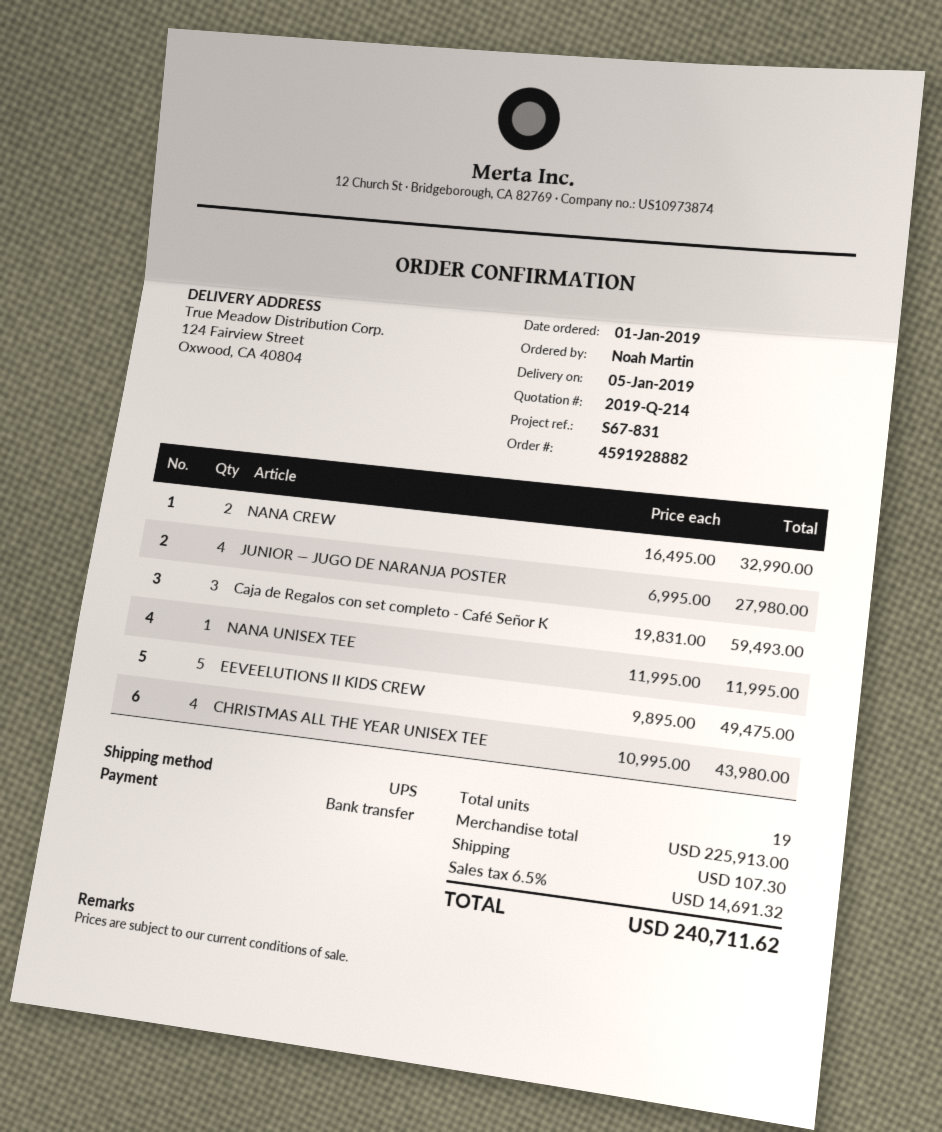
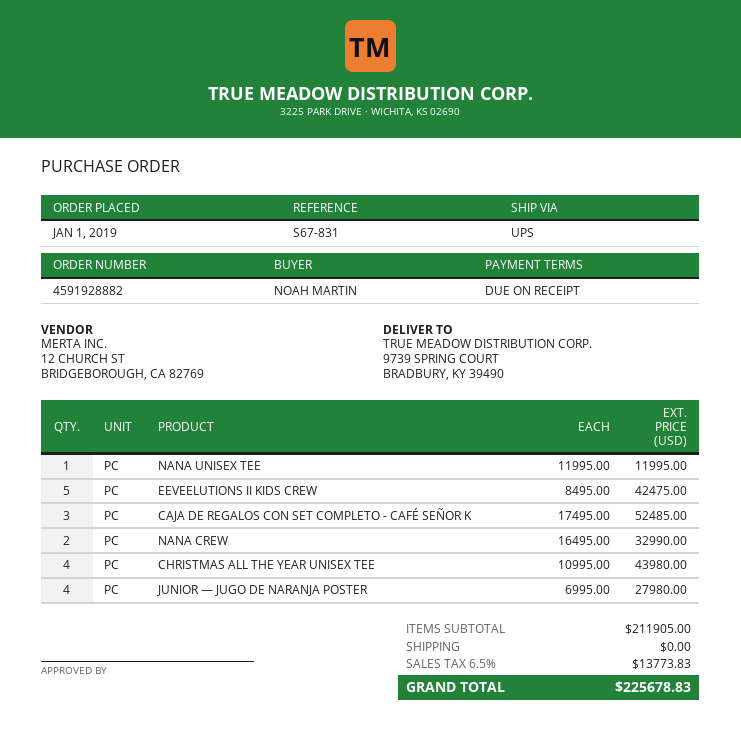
ship to: 124 Fairview Street, Oxwood, CA 40804 -> 9739 SPRING COURT, BRADBURY, KY 39490
Caja de Regalos con set completo - Café Señor K: 3 x 19831.00 = 59493.00 -> 3 x 17495.00 = 52485.00
EEVEELUTIONS II KIDS CREW: 5 x 9895.00 = 49475.00 -> 5 x 8495.00 = 42475.00
subtotal: 225913.00 -> 211905.00
shipping: 107.30 -> 0.00
tax: 6.5% = 14691.32 -> 6.5% = 13773.83
total: 240711.62 -> 225678.83

